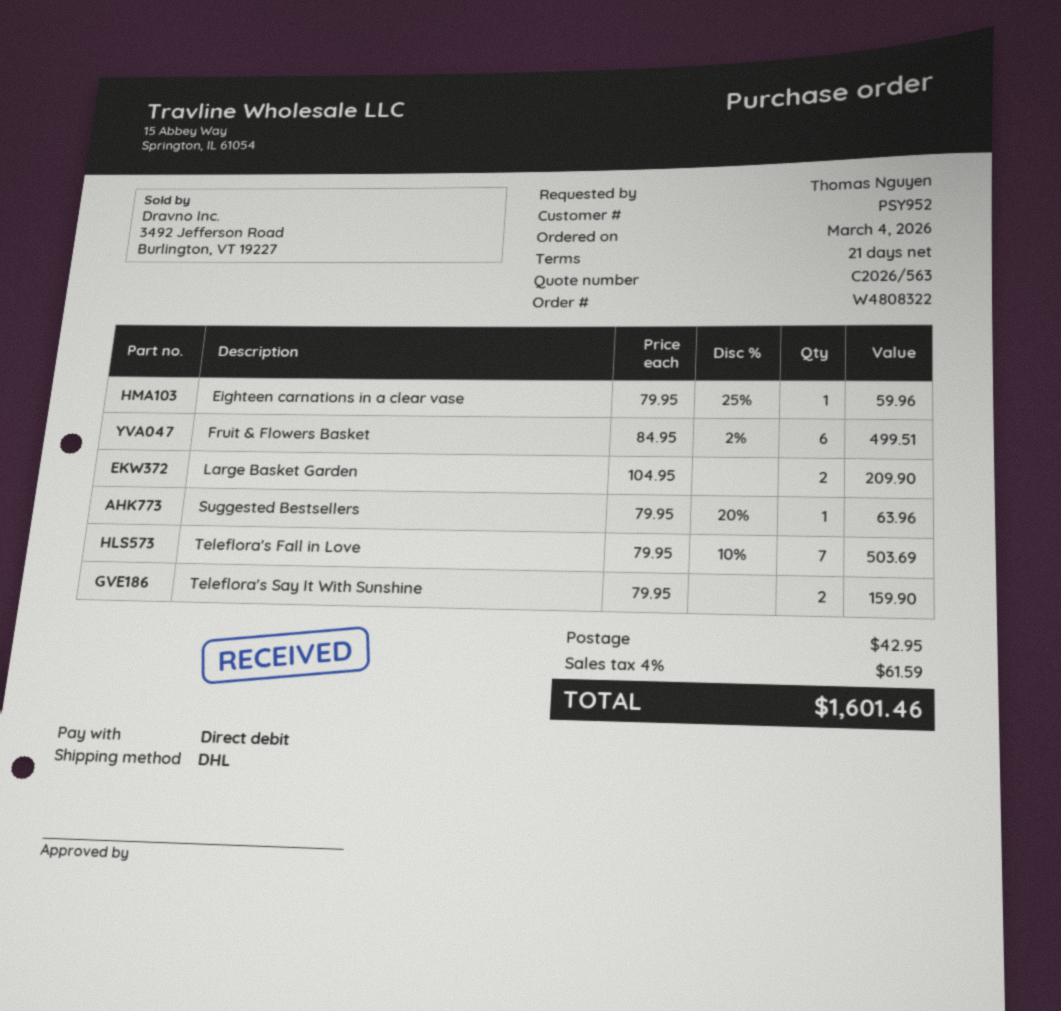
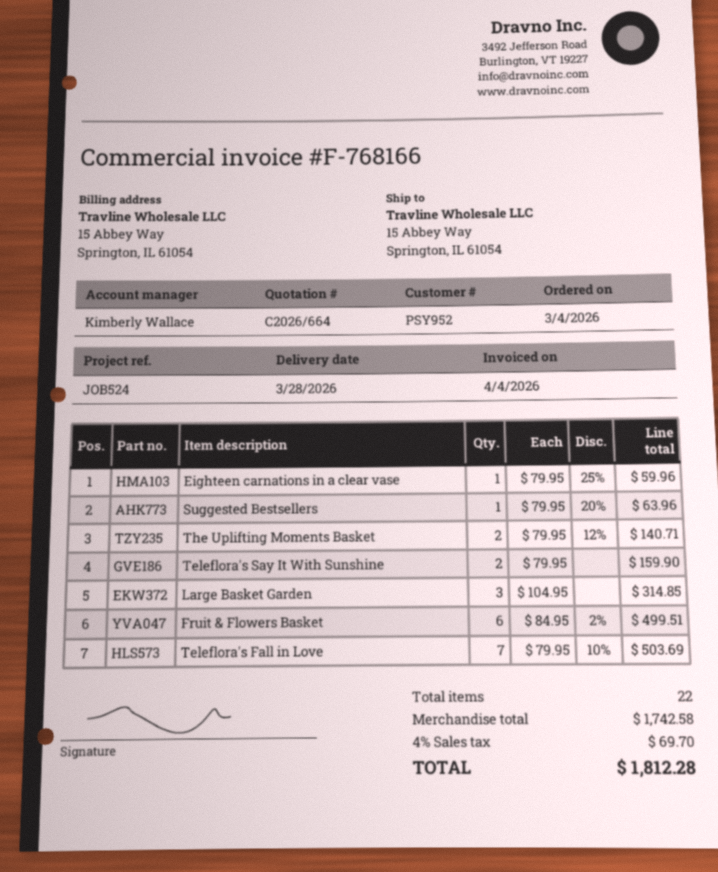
quote number: C2026/563 -> C2026/664
Large Basket Garden: 2 x 104.95 = 209.90 -> 3 x 104.95 = 314.85
The Uplifting Moments Basket: none -> 2 x 79.95 - 12% = 140.71
shipping: 42.95 -> none
tax: 4% = 61.59 -> 4% = 69.70
total: 1601.46 -> 1812.28

